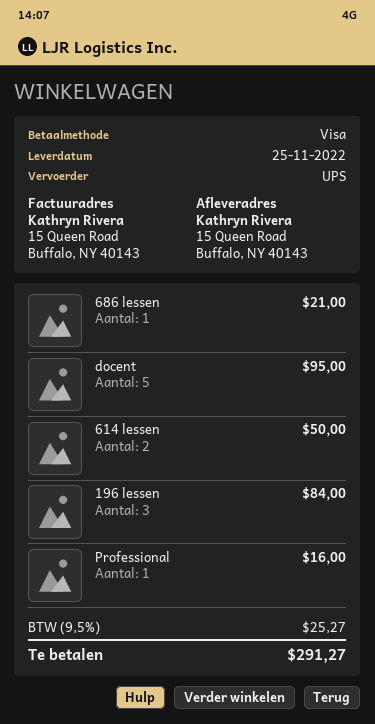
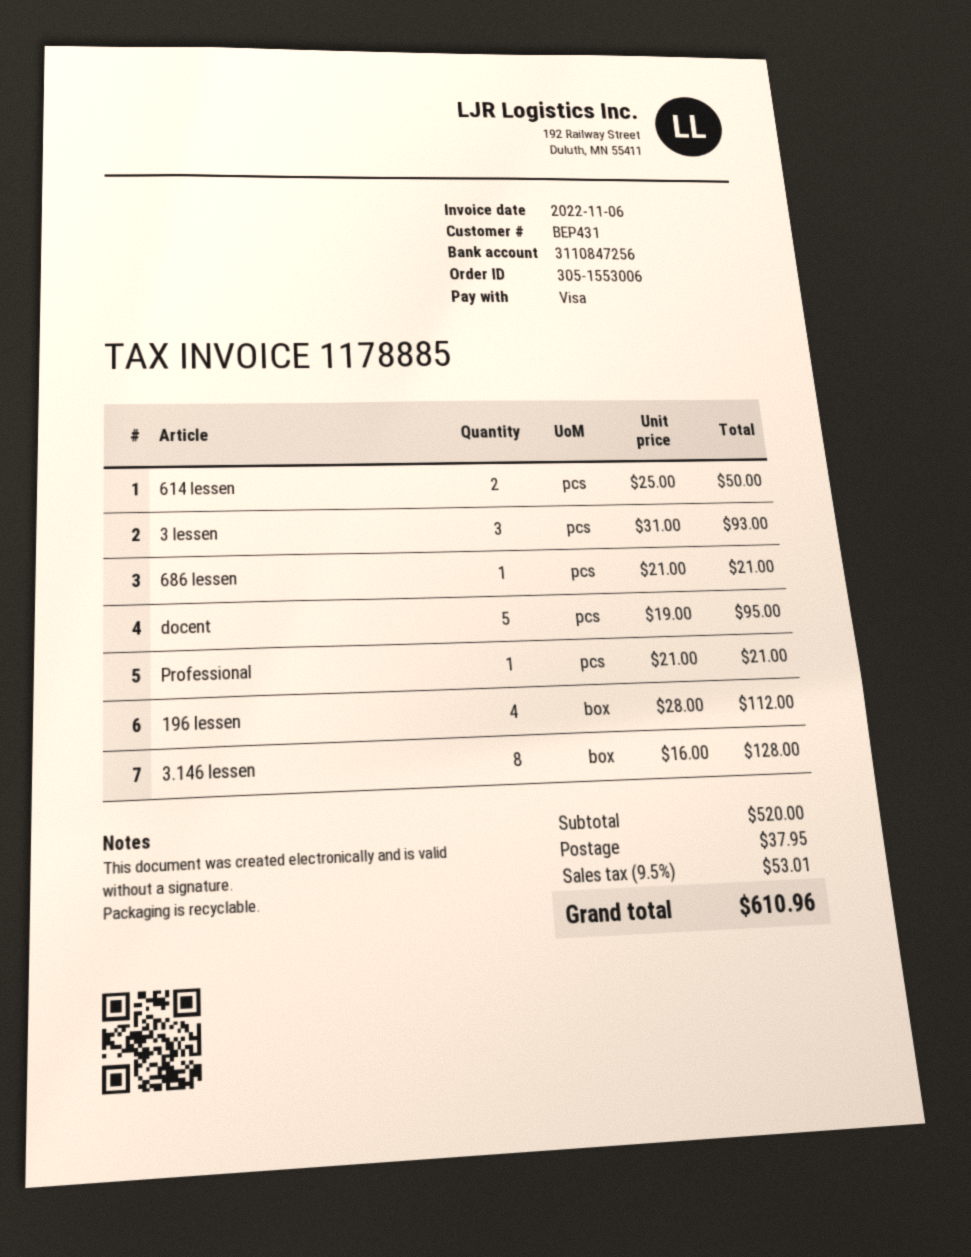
196 lessen: 3 for 84.00 -> 4 for 112.00
Professional: 1 for 16.00 -> 1 for 21.00
3 lessen: none -> 3 for 93.00
3.146 lessen: none -> 8 for 128.00
shipping: none -> 37.95
tax: 9.5% = 25.27 -> 9.5% = 53.01
total: 291.27 -> 610.96

